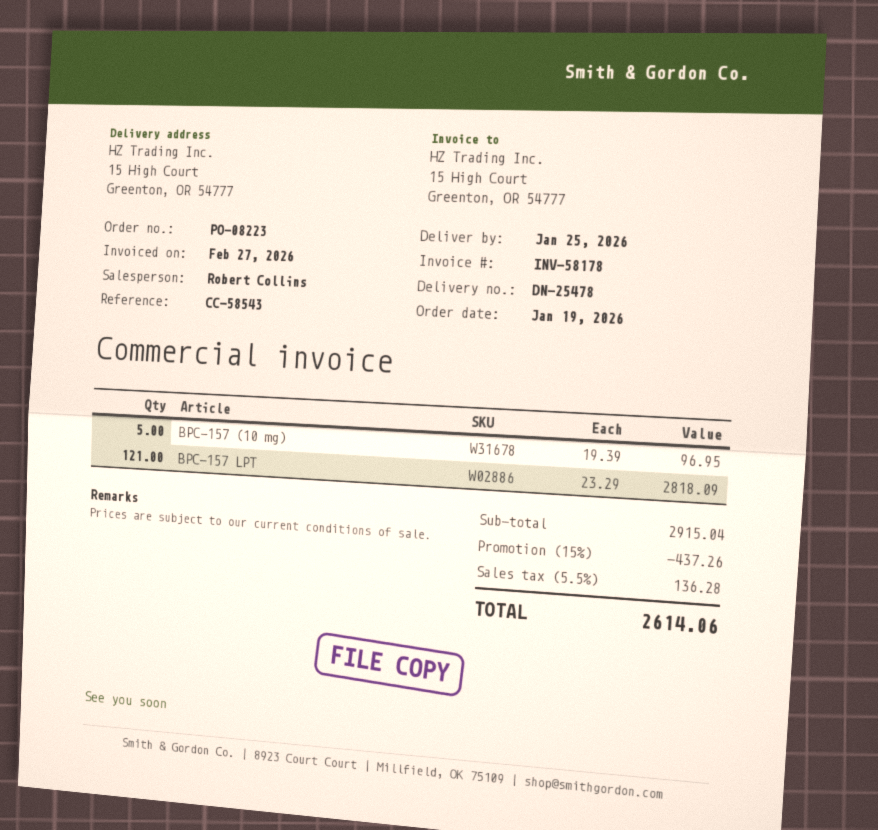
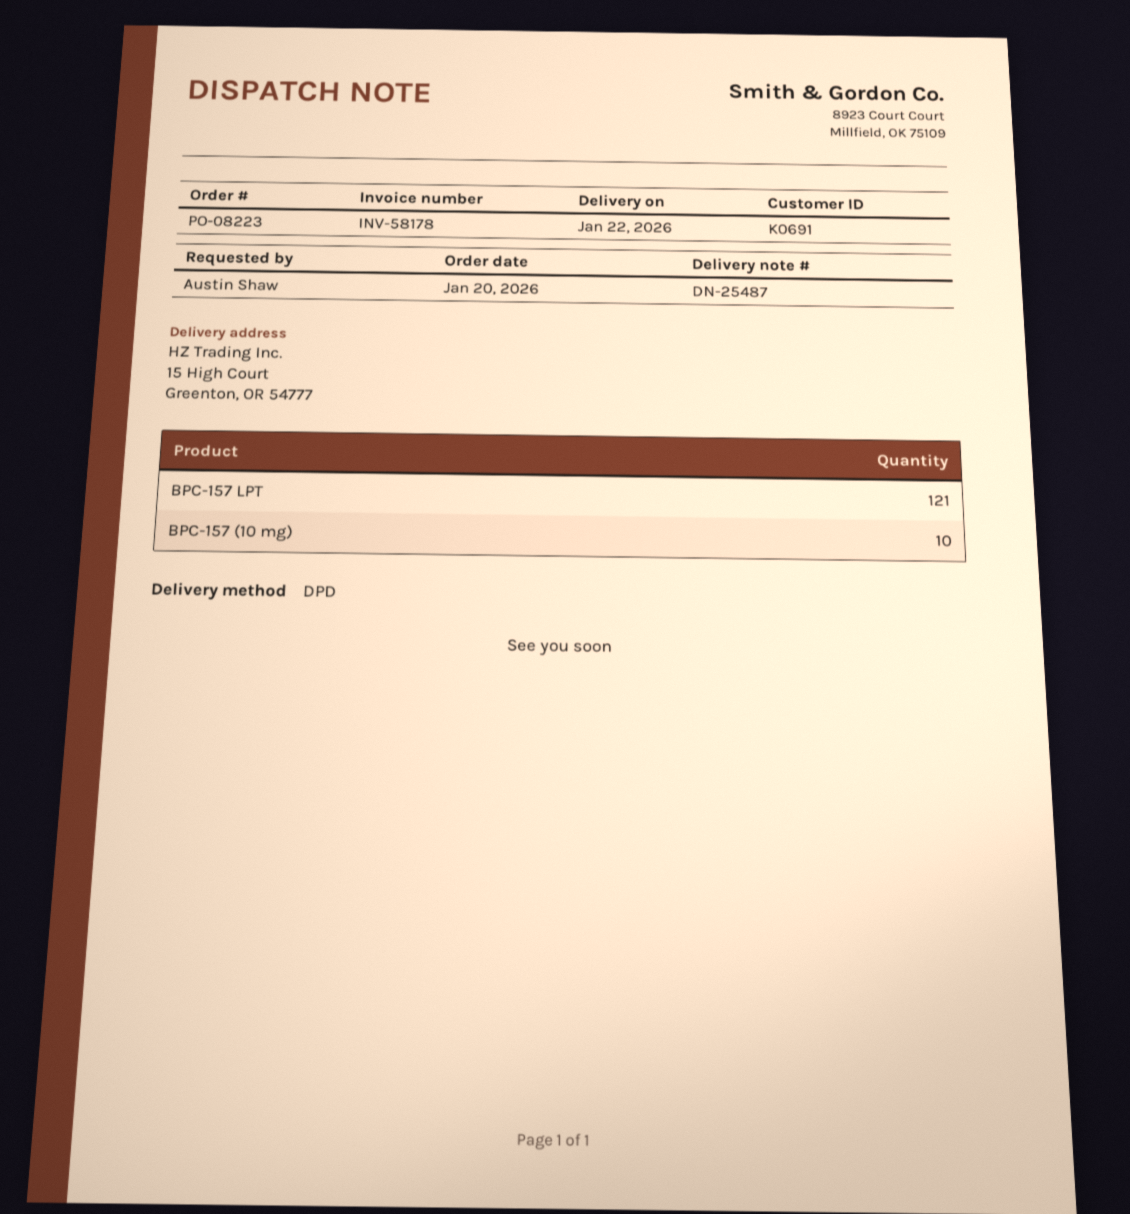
order date: 2026-01-19 -> 2026-01-20
delivery note number: DN-25478 -> DN-25487
delivery date: 2026-01-25 -> 2026-01-22
BPC-157 (10 mg): 5 -> 10

